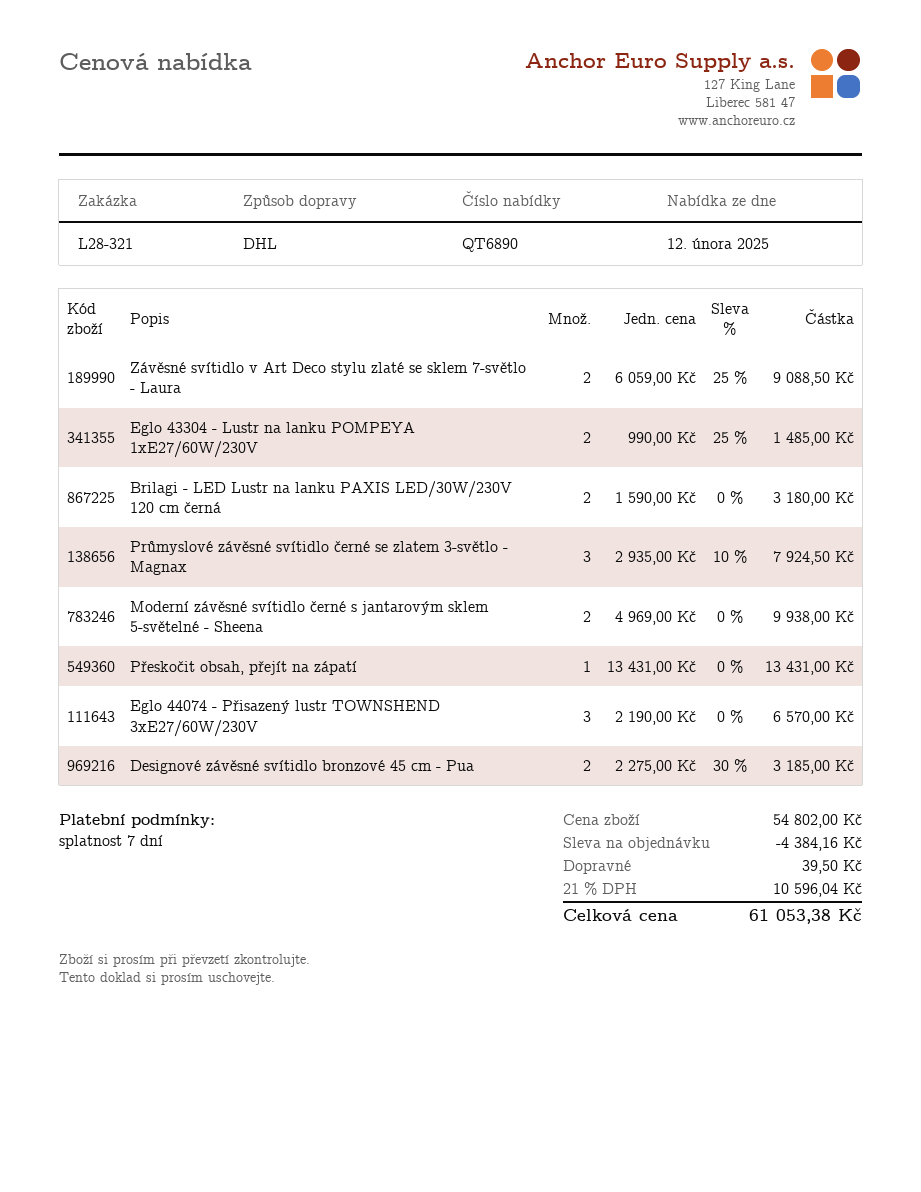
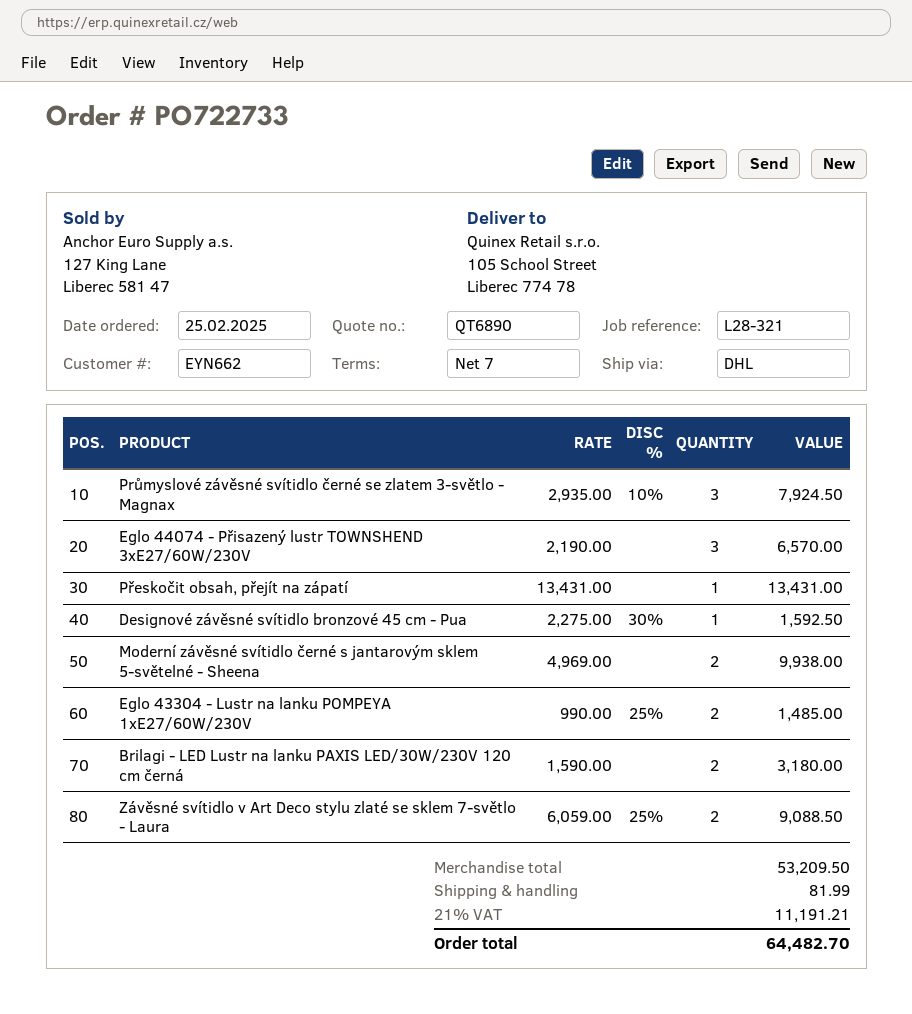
Designové závěsné svítidlo bronzové 45 cm - Pua: 2 x 2275.00 - 30% = 3185.00 -> 1 x 2275.00 - 30% = 1592.50
subtotal: 54802.00 -> 53209.50
discount: 4384.16 -> none
shipping: 39.50 -> 81.99
tax: 21% = 10596.04 -> 21% = 11191.21
total: 61053.38 -> 64482.70

